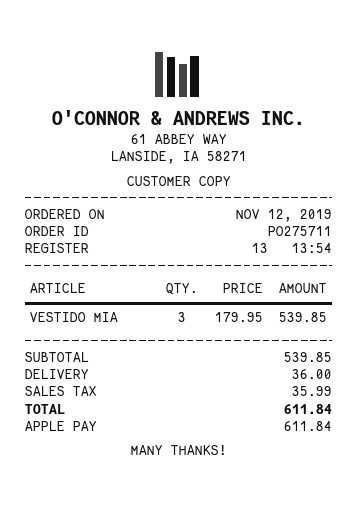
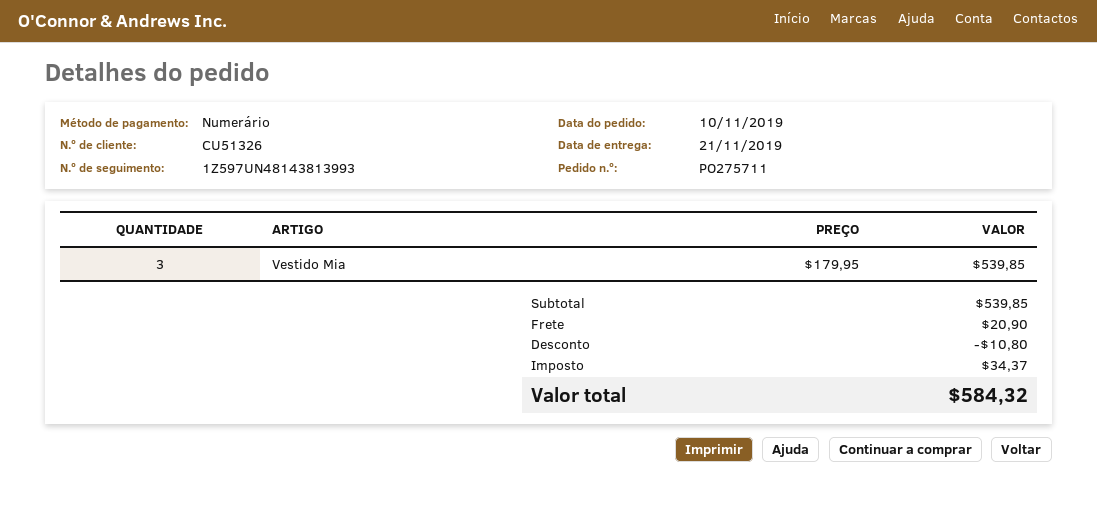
order date: 2019-11-12 -> 2019-11-10
payment method: Apple Pay -> cash
discount: none -> 10.80
shipping: 36.00 -> 20.90
tax: 35.99 -> 34.37
total: 611.84 -> 584.32

